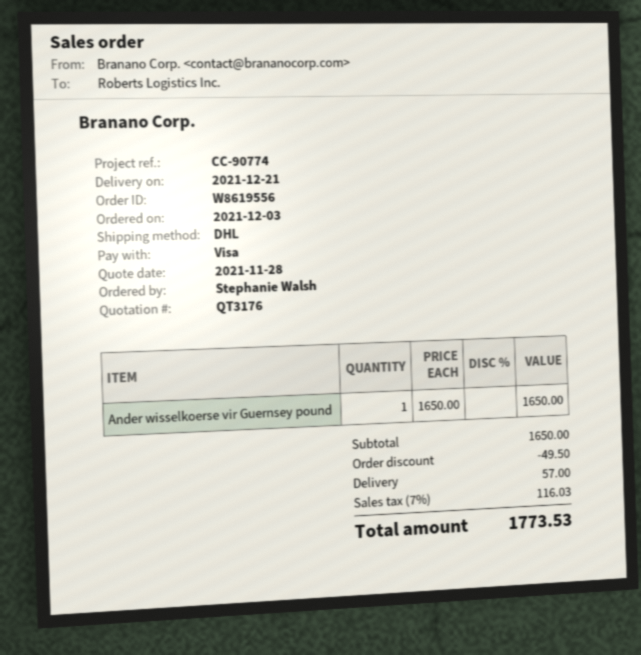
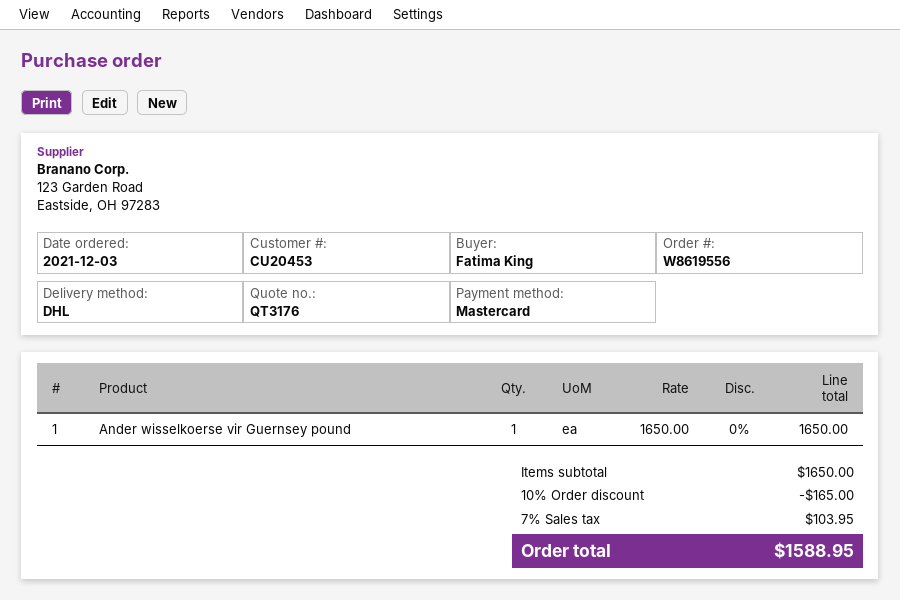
ordered by: Stephanie Walsh -> Fatima King
payment method: Visa -> Mastercard
discount: 49.50 -> 165.00
shipping: 57.00 -> none
tax: 7% = 116.03 -> 7% = 103.95
total: 1773.53 -> 1588.95

